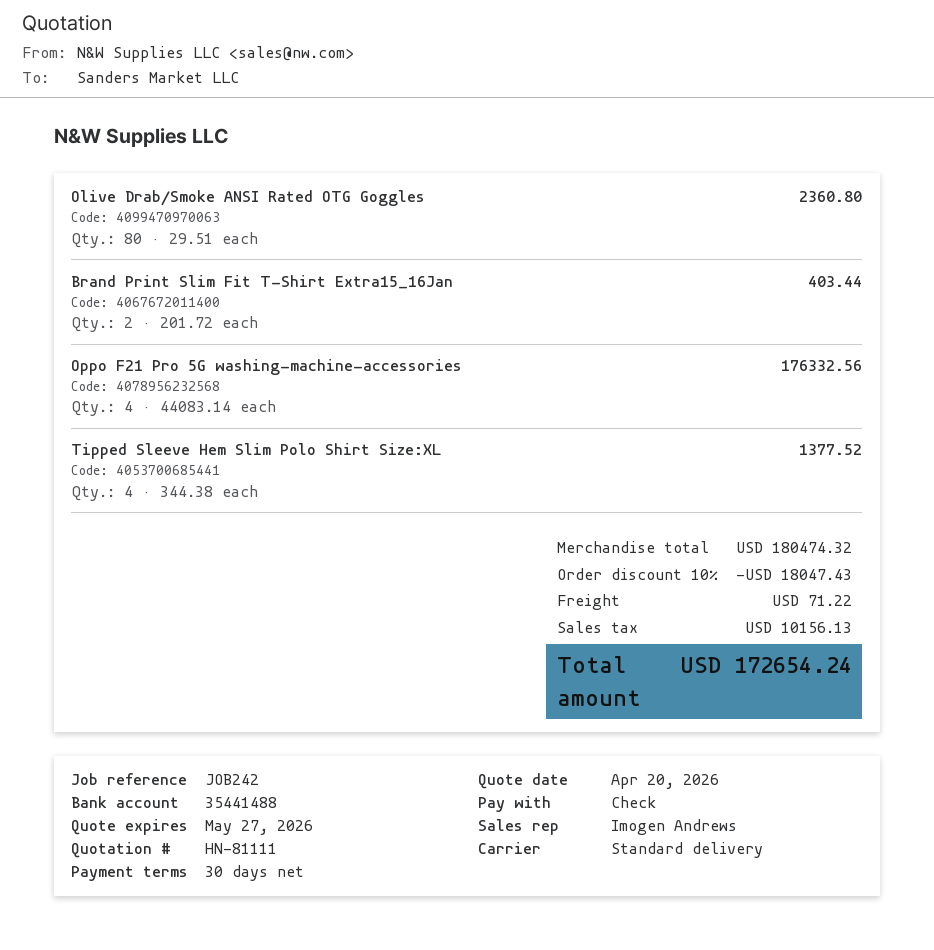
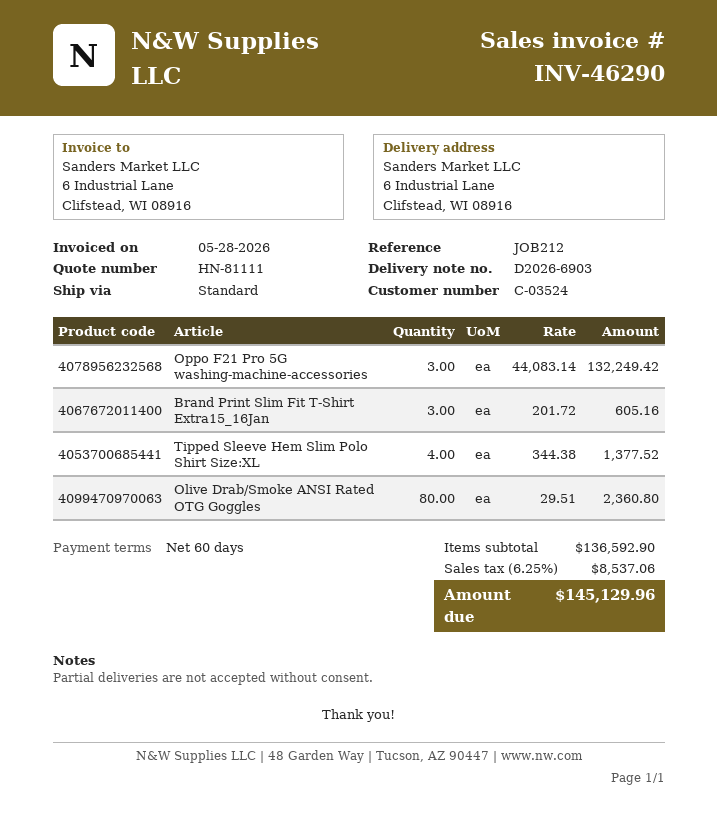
payment terms: 30 days -> 60 days
reference: JOB242 -> JOB212
Brand Print Slim Fit T-Shirt Extra15_16Jan: 2 x 201.72 = 403.44 -> 3 x 201.72 = 605.16
Oppo F21 Pro 5G washing-machine-accessories: 4 x 44083.14 = 176332.56 -> 3 x 44083.14 = 132249.42
subtotal: 180474.32 -> 136592.90
discount: 10% = 18047.43 -> none
shipping: 71.22 -> none
tax: 10156.13 -> 8537.06
total: 172654.24 -> 145129.96

